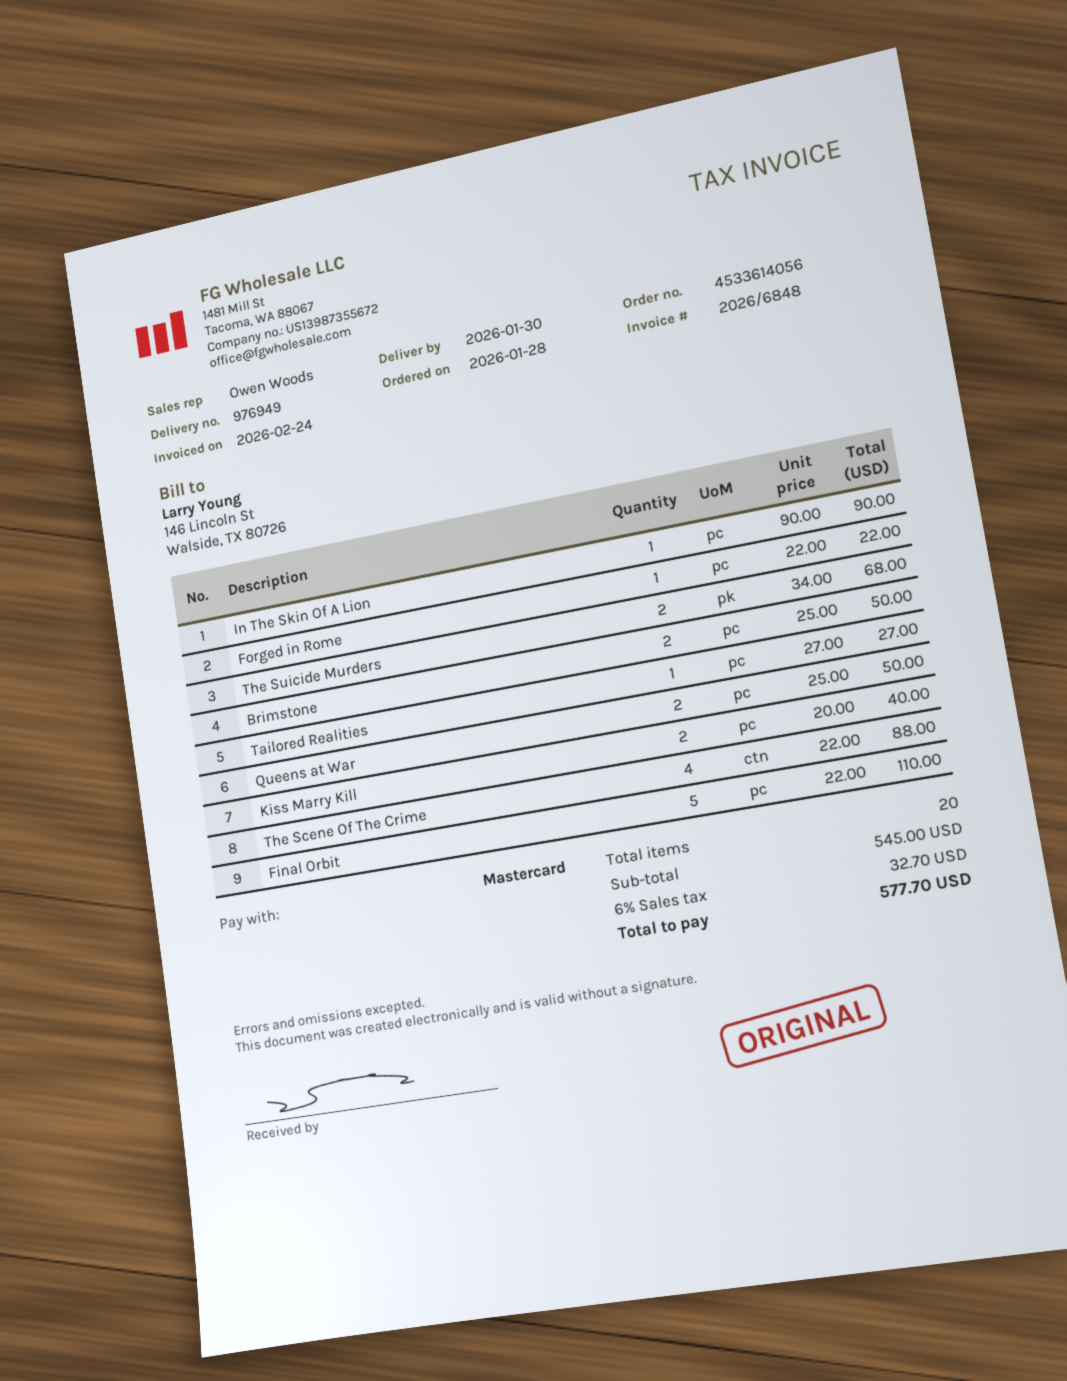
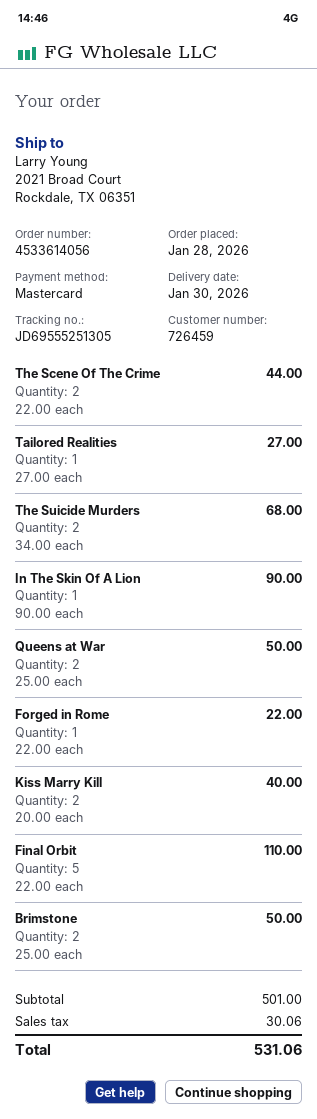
The Scene Of The Crime: 4 x 22.00 = 88.00 -> 2 x 22.00 = 44.00
subtotal: 545.00 -> 501.00
tax: 32.70 -> 30.06
total: 577.70 -> 531.06

